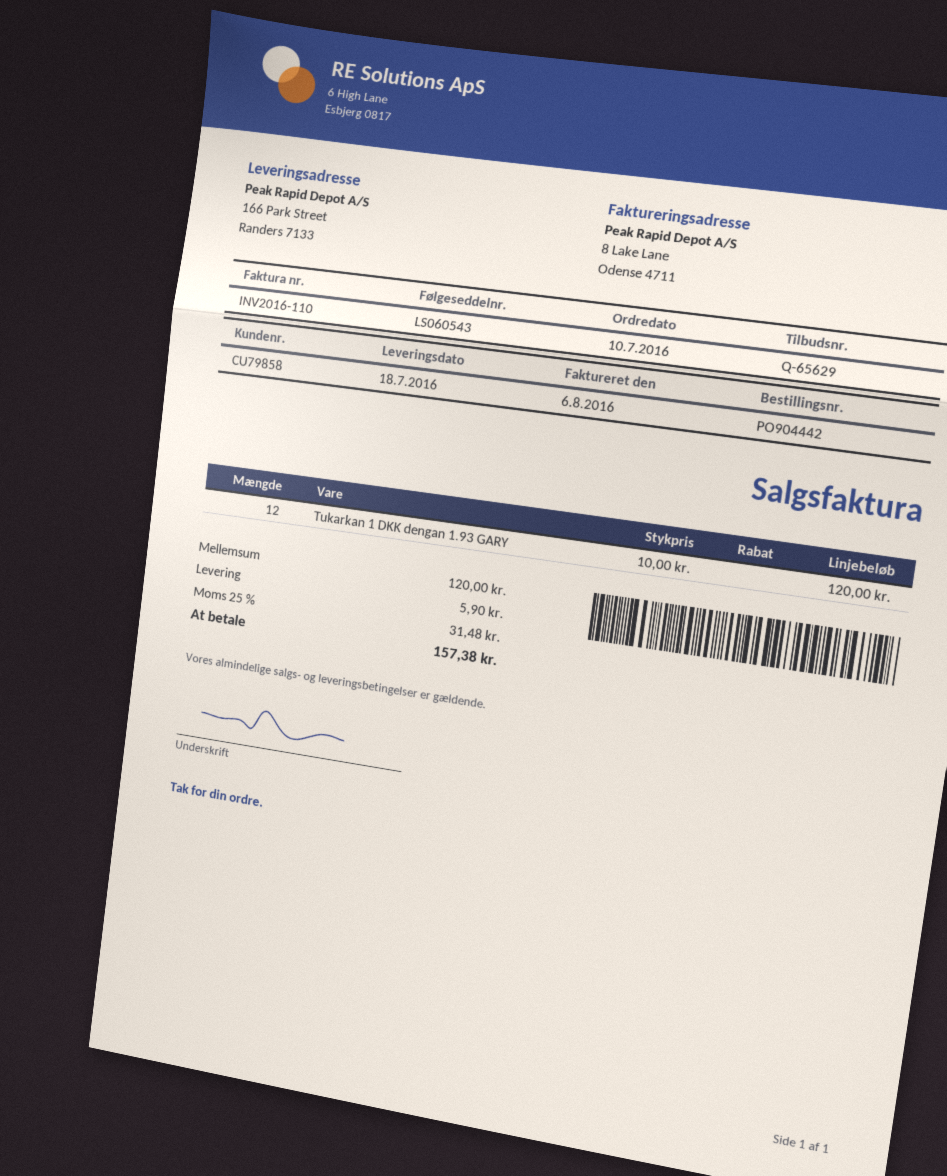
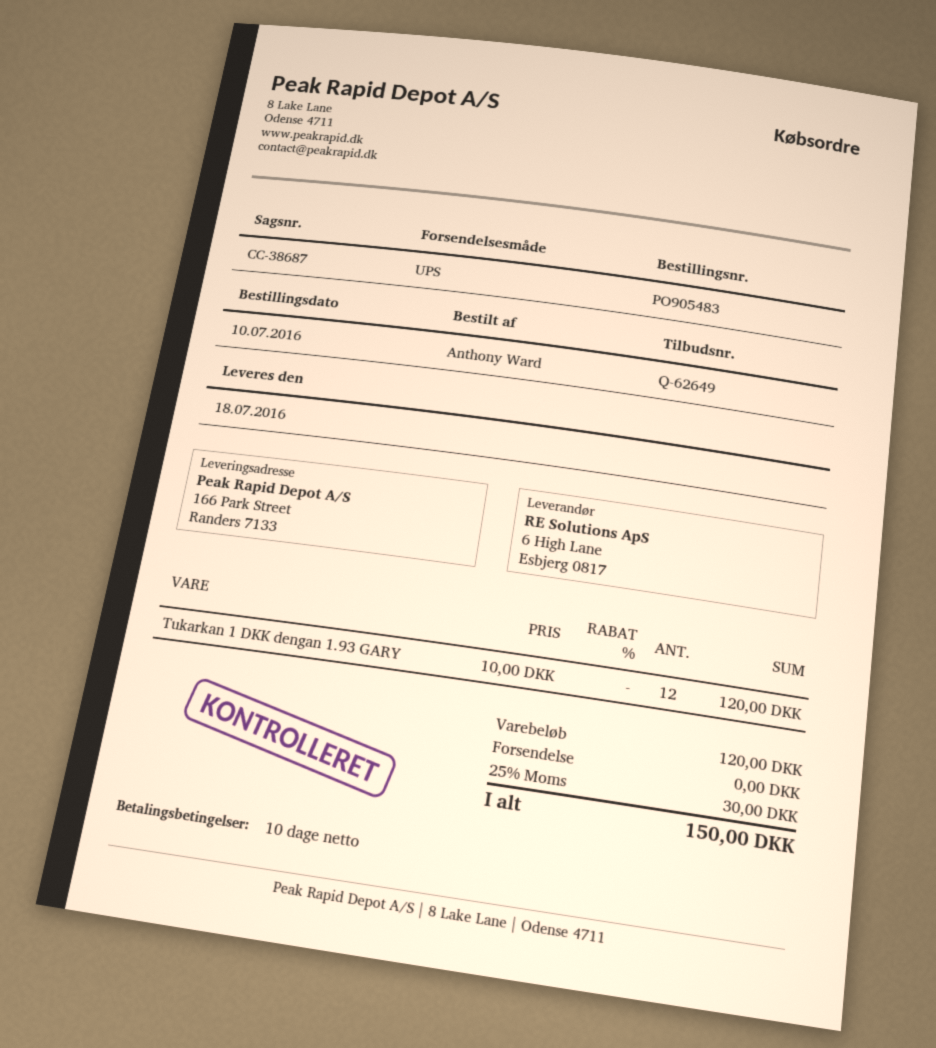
quote number: Q-65629 -> Q-62649
order number: PO904442 -> PO905483
shipping: 5.90 -> 0.00
tax: 25% = 31.48 -> 25% = 30.00
total: 157.38 -> 150.00

